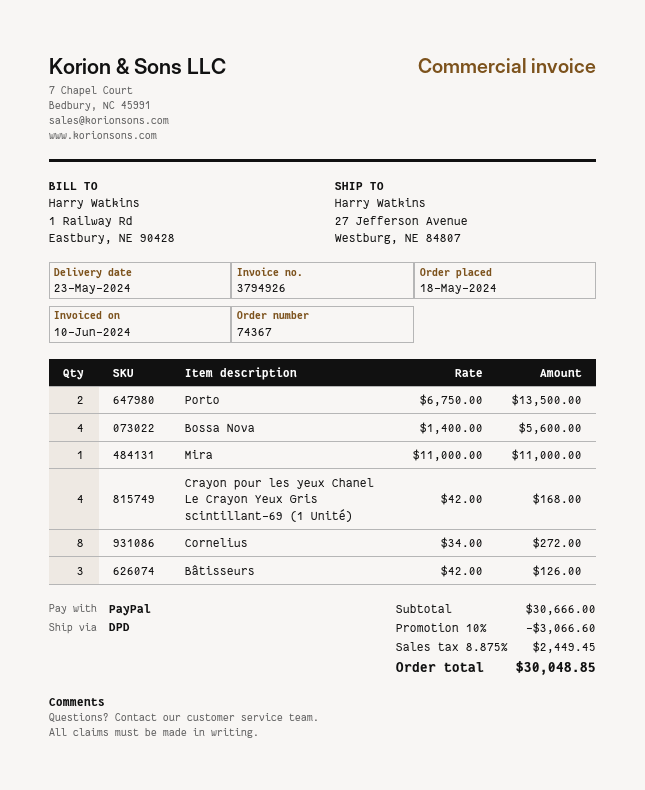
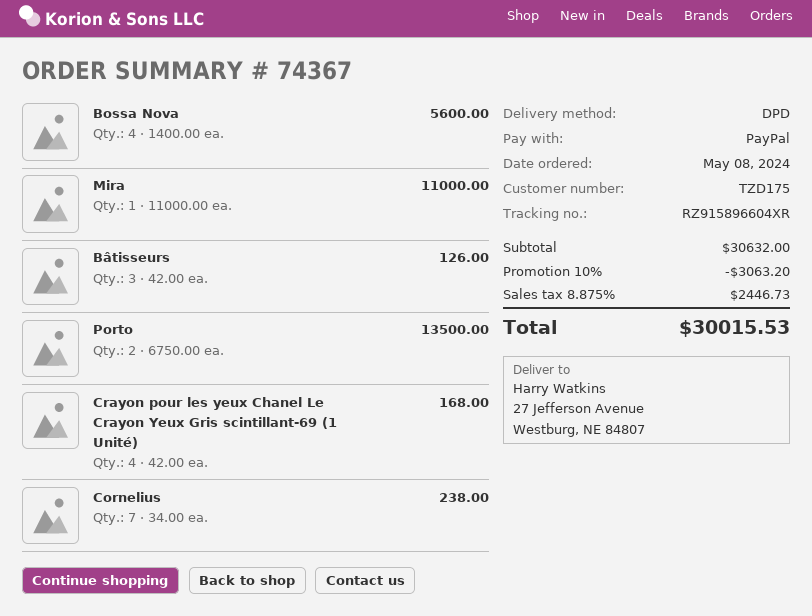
order date: 2024-05-18 -> 2024-05-08
Cornelius: 8 x 34.00 = 272.00 -> 7 x 34.00 = 238.00
subtotal: 30666.00 -> 30632.00
discount: 10% = 3066.60 -> 10% = 3063.20
tax: 8.875% = 2449.45 -> 8.875% = 2446.73
total: 30048.85 -> 30015.53

